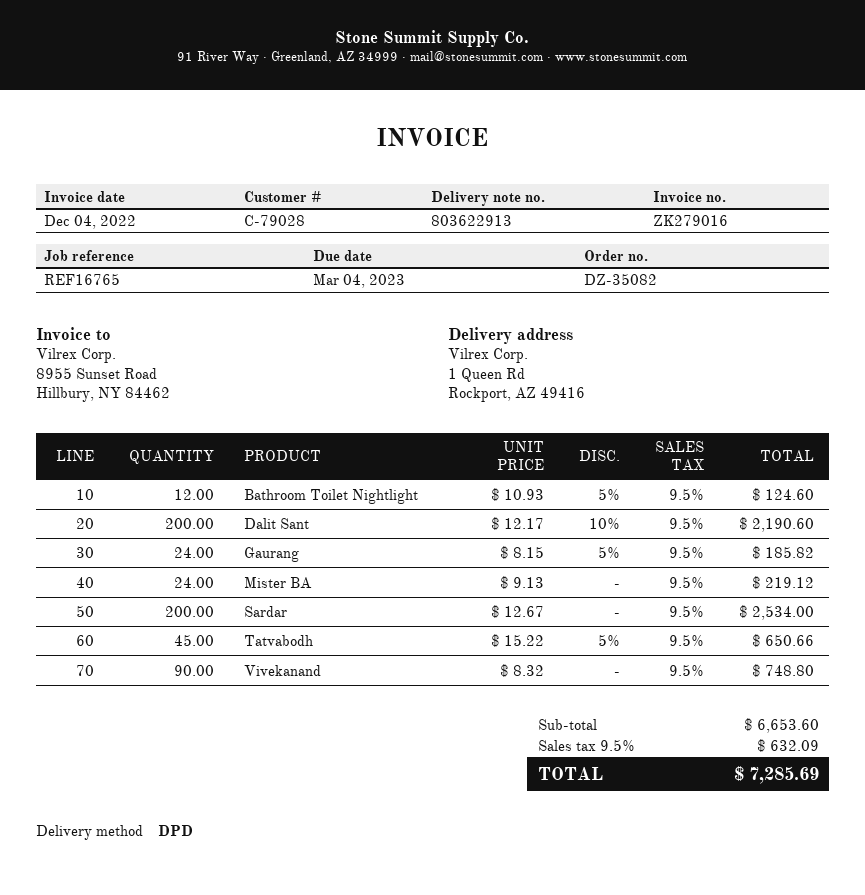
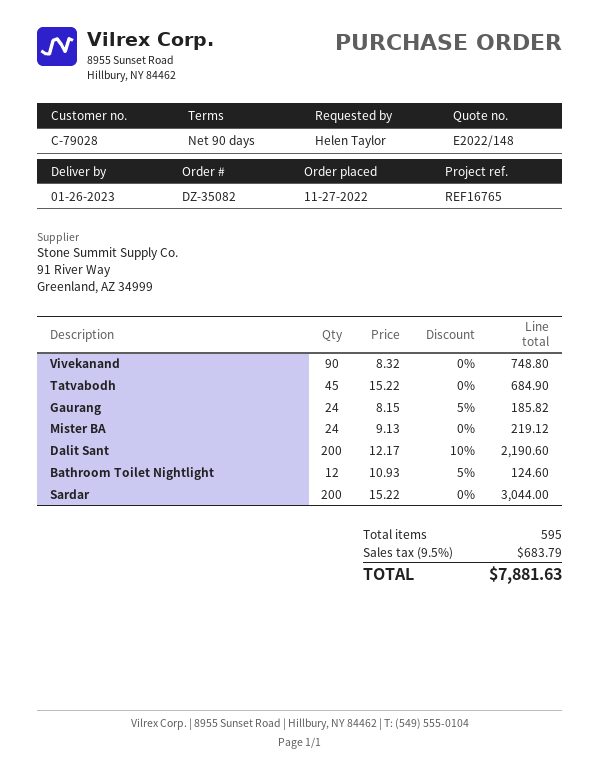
Sardar: 200 x 12.67 = 2534.00 -> 200 x 15.22 = 3044.00
Tatvabodh: 45 x 15.22 - 5% = 650.66 -> 45 x 15.22 = 684.90
tax: 9.5% = 632.09 -> 9.5% = 683.79
total: 7285.69 -> 7881.63

